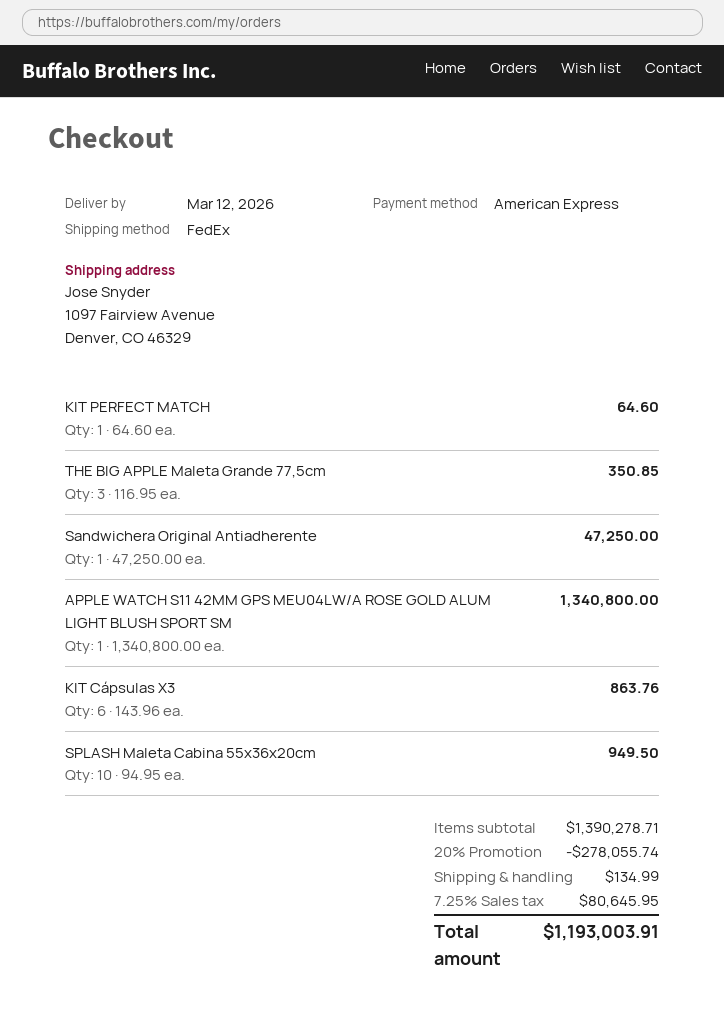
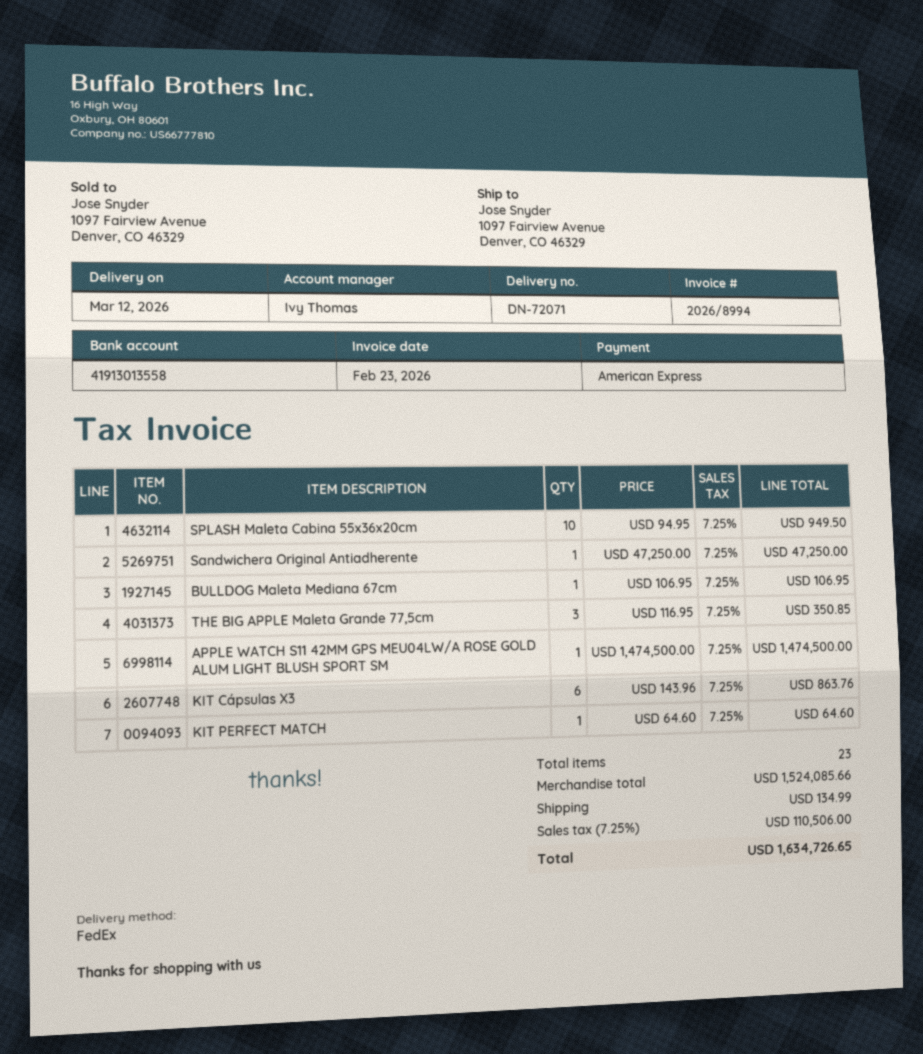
APPLE WATCH S11 42MM GPS MEU04LW/A ROSE GOLD ALUM LIGHT BLUSH SPORT SM: 1 x 1340800.00 = 1340800.00 -> 1 x 1474500.00 = 1474500.00
BULLDOG Maleta Mediana 67cm: none -> 1 x 106.95 = 106.95
subtotal: 1390278.71 -> 1524085.66
discount: 20% = 278055.74 -> none
tax: 7.25% = 80645.95 -> 7.25% = 110506.00
total: 1193003.91 -> 1634726.65

